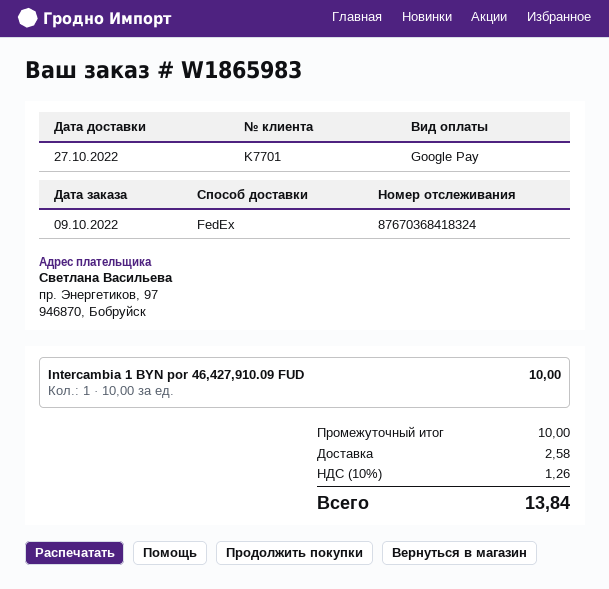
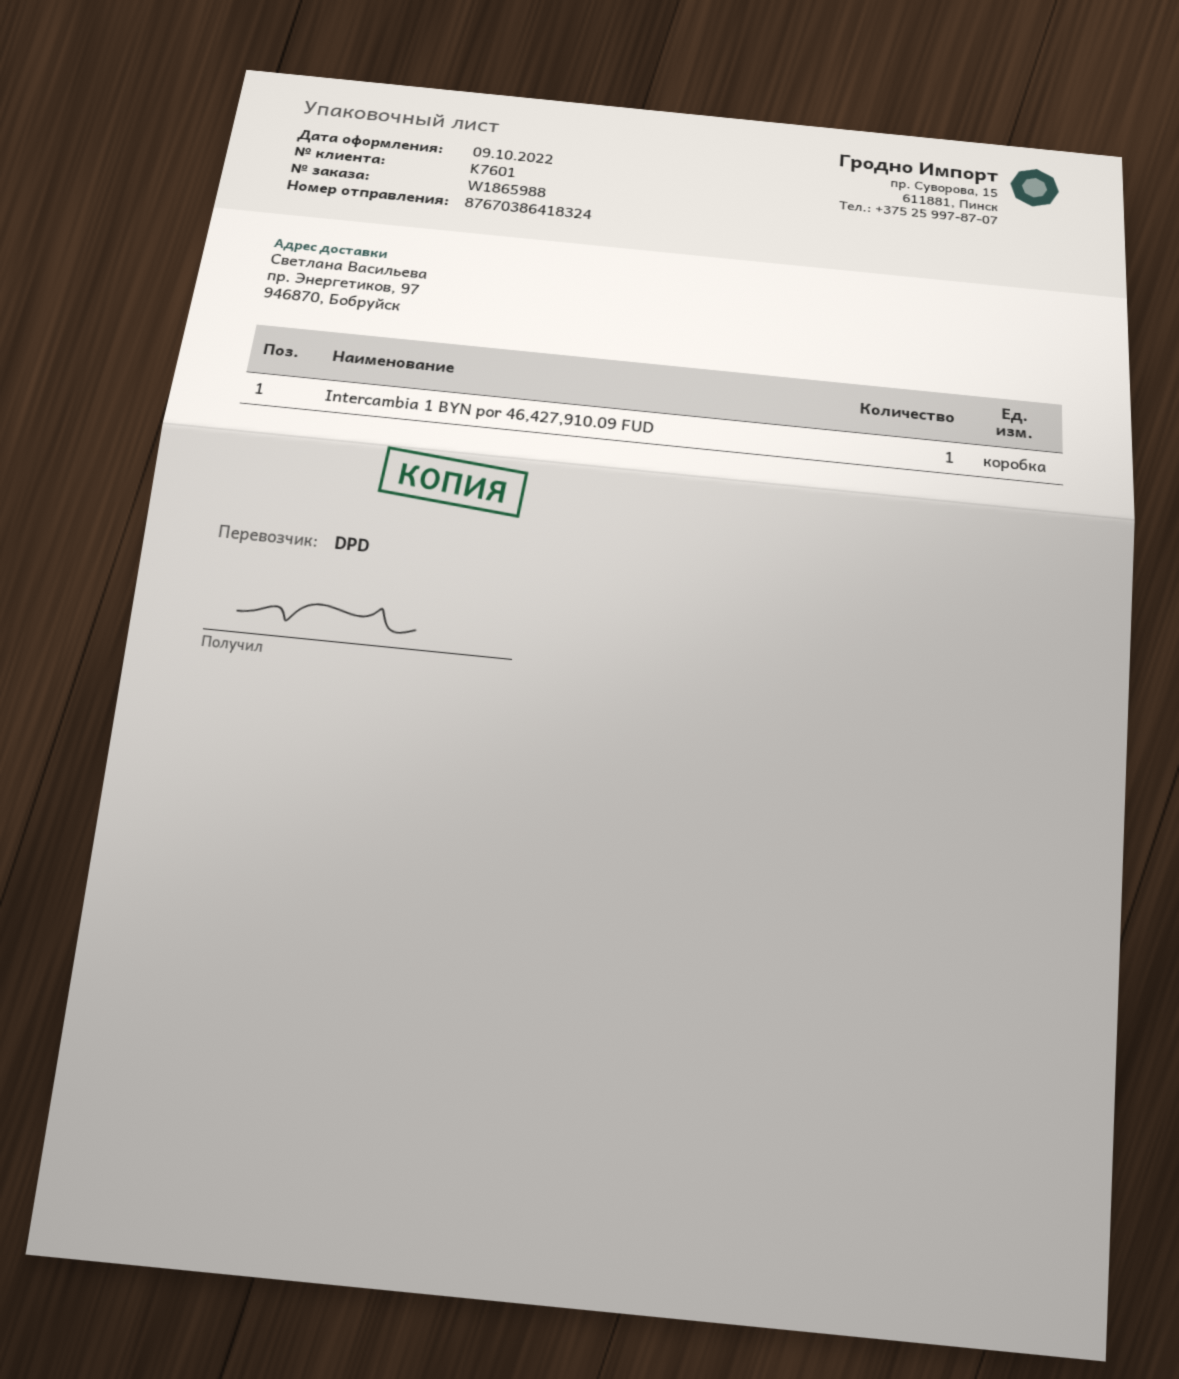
order number: W1865983 -> W1865988
customer number: K7701 -> K7601
shipping method: FedEx -> DPD
tracking number: 87670368418324 -> 87670386418324

